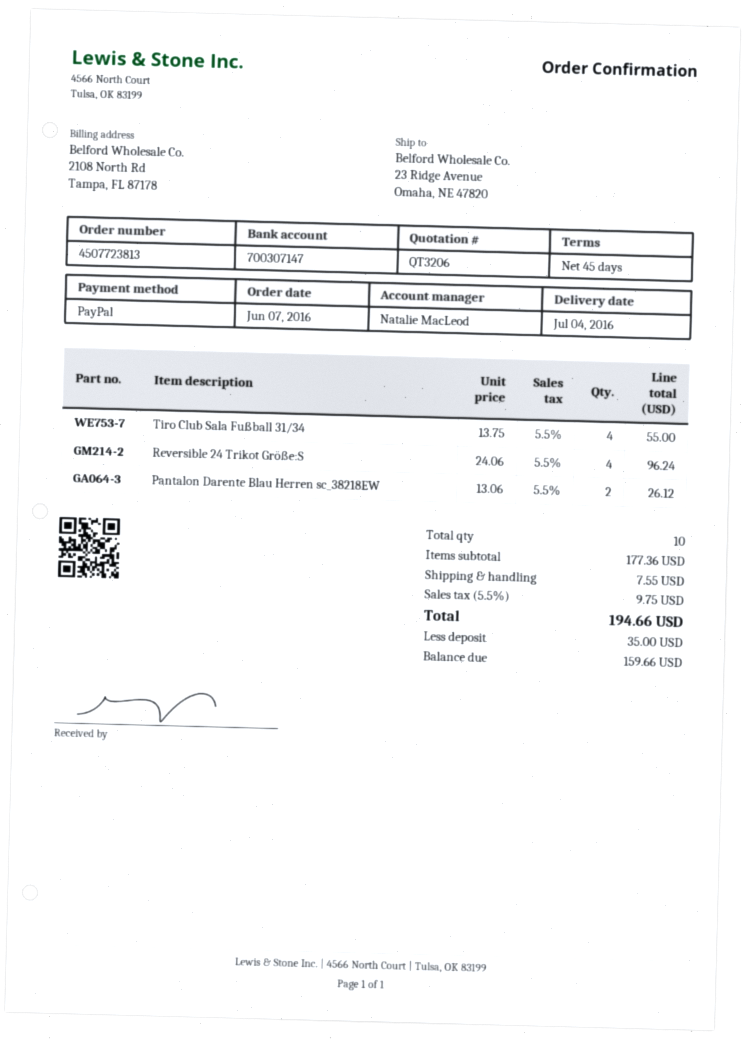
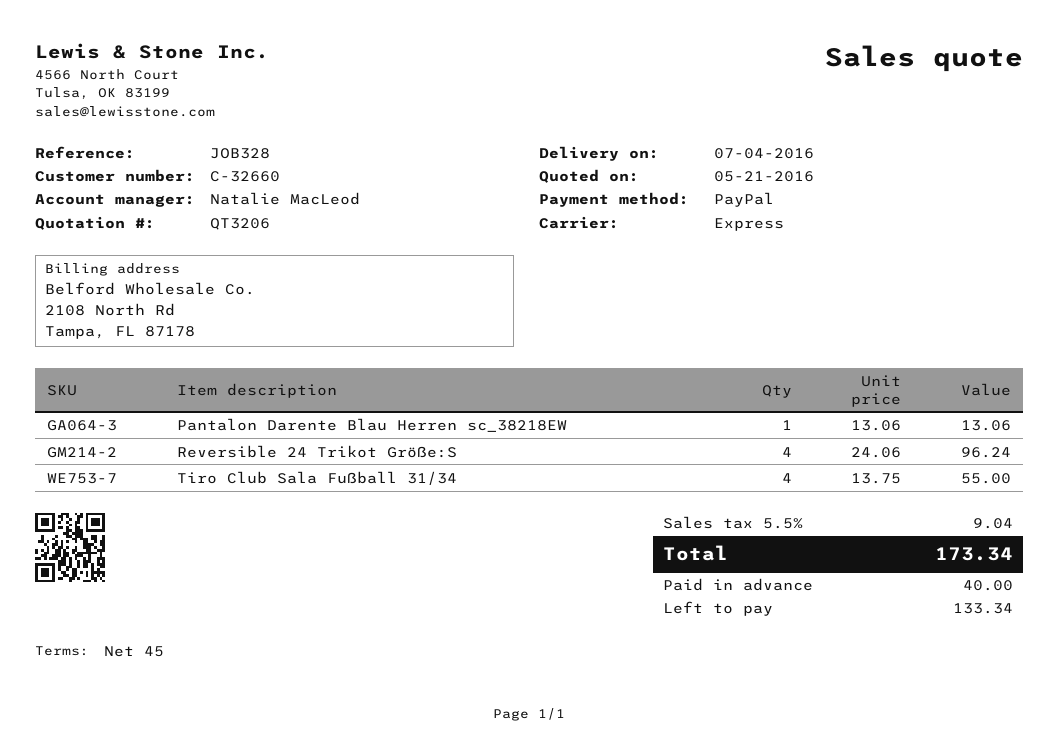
Pantalon Darente Blau Herren sc_38218EW: 2 x 13.06 = 26.12 -> 1 x 13.06 = 13.06
shipping: 7.55 -> none
tax: 5.5% = 9.75 -> 5.5% = 9.04
total: 194.66 -> 173.34
deposit: 35.00 -> 40.00
balance: 159.66 -> 133.34

